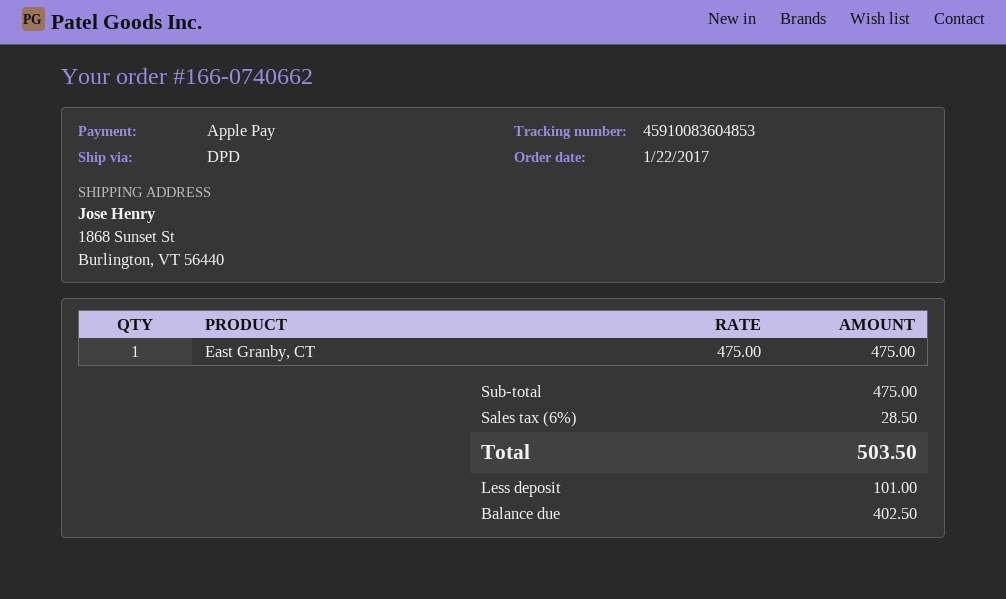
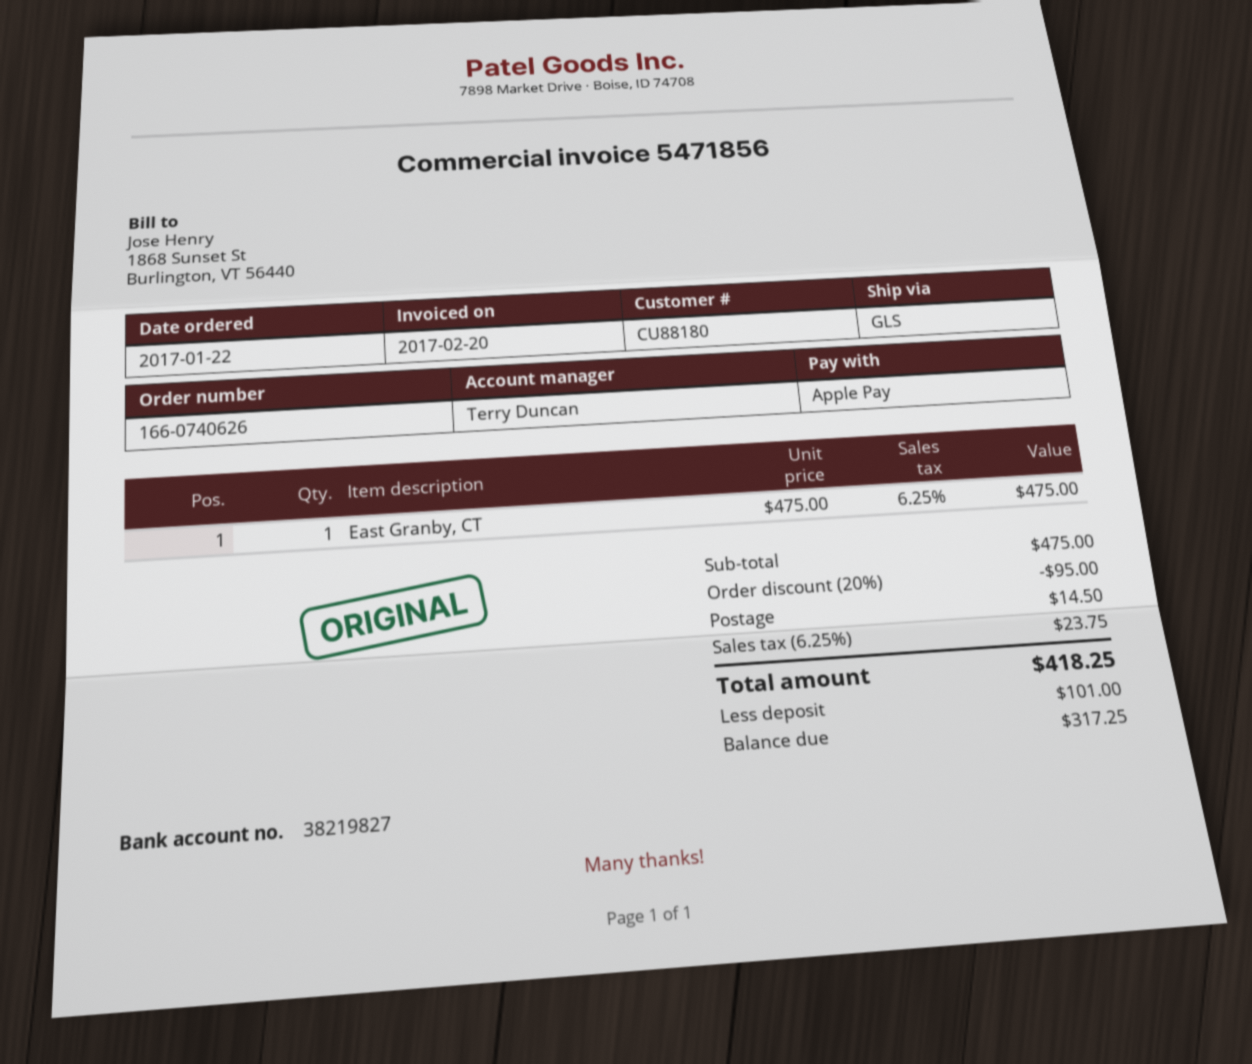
order number: 166-0740662 -> 166-0740626
shipping method: DPD -> GLS
discount: none -> 20% = 95.00
shipping: none -> 14.50
tax: 6% = 28.50 -> 6.25% = 23.75
total: 503.50 -> 418.25
balance: 402.50 -> 317.25

